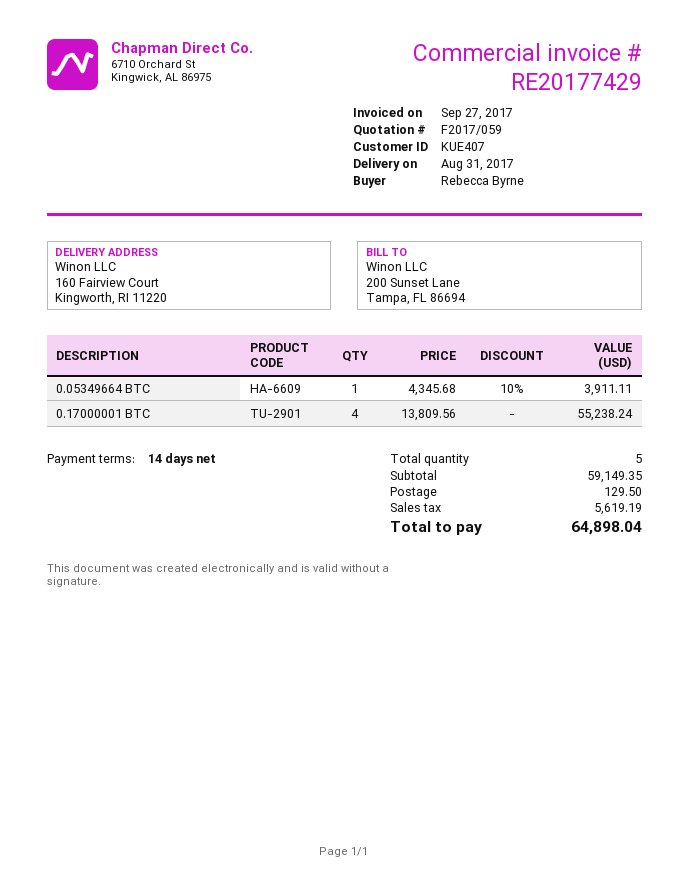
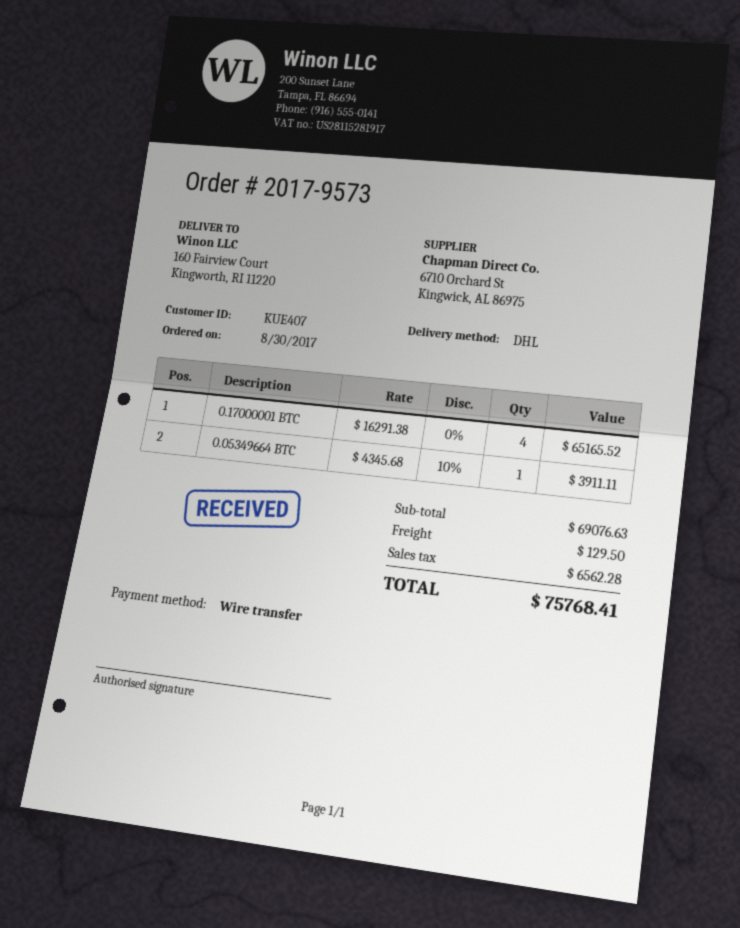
0.17000001 BTC: 4 x 13809.56 = 55238.24 -> 4 x 16291.38 = 65165.52
subtotal: 59149.35 -> 69076.63
tax: 5619.19 -> 6562.28
total: 64898.04 -> 75768.41

